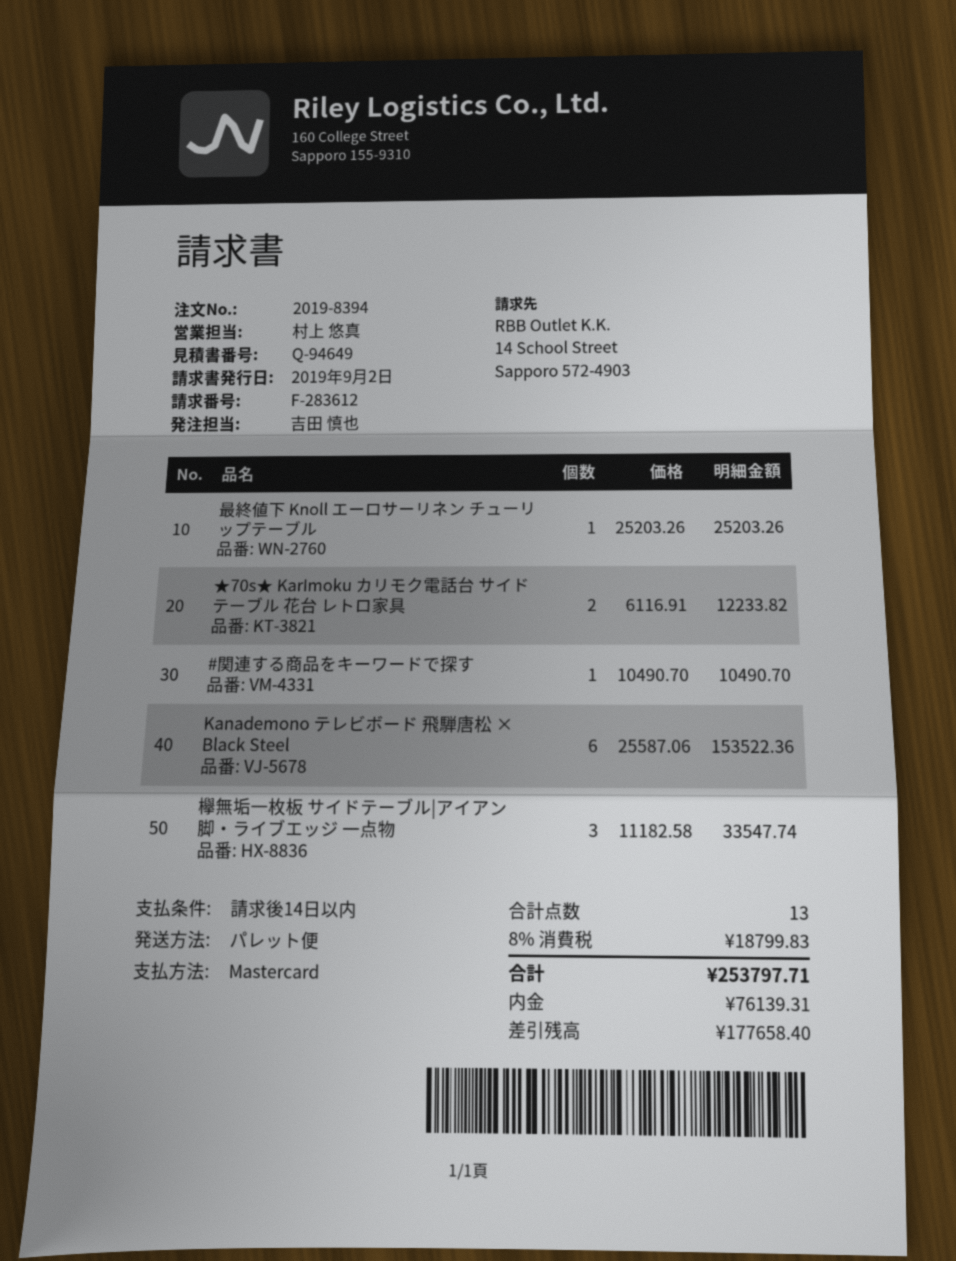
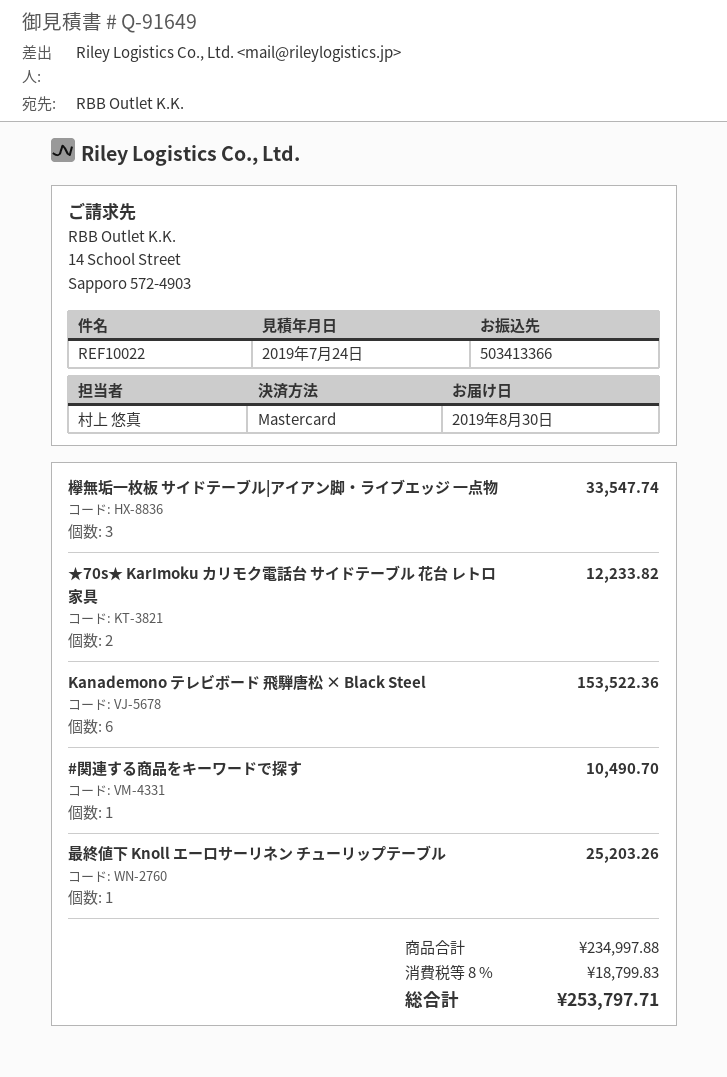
quote number: Q-94649 -> Q-91649

